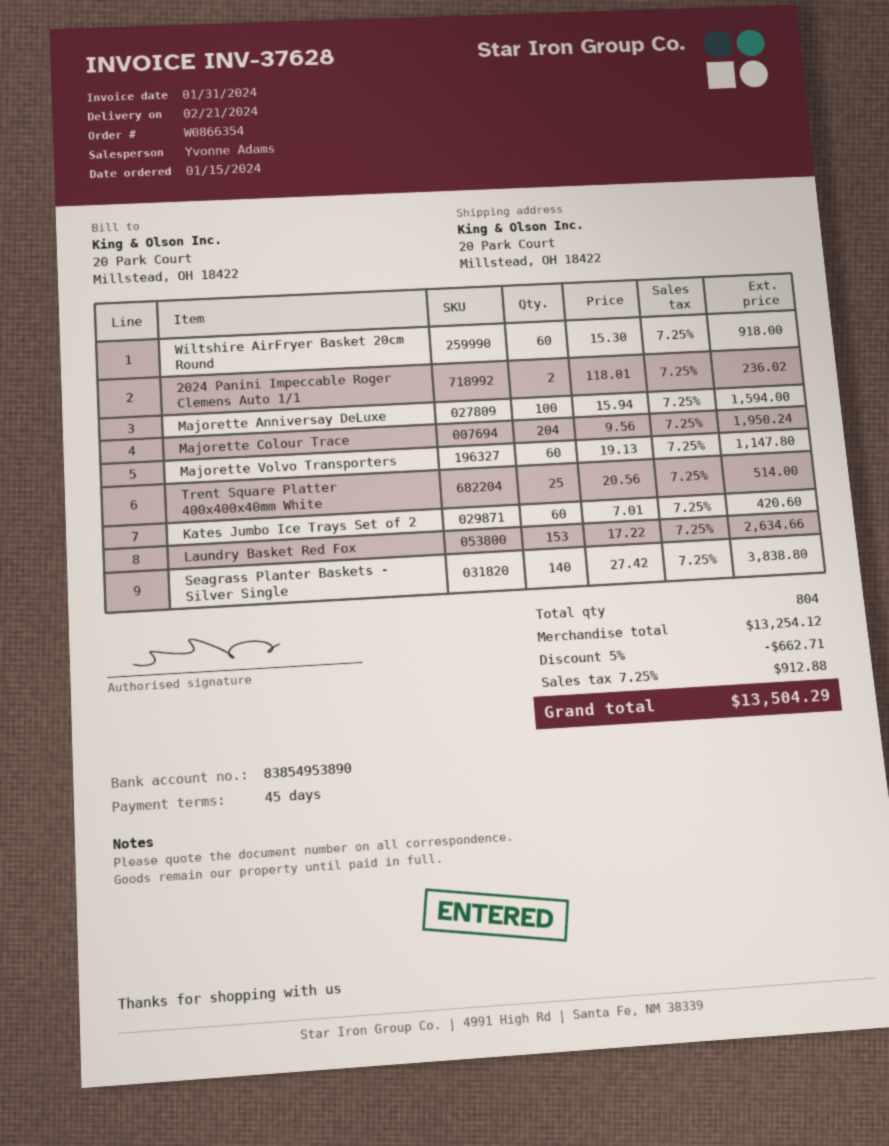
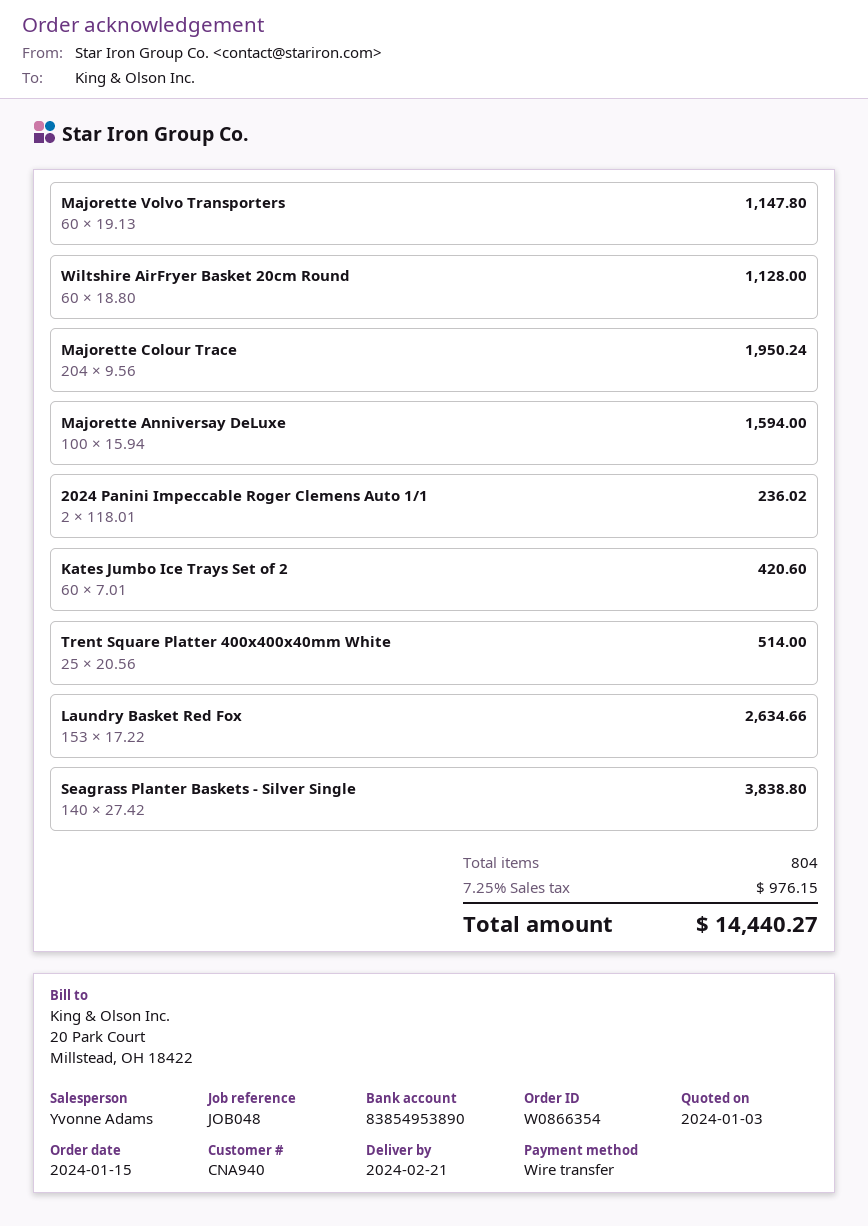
Wiltshire AirFryer Basket 20cm Round: 60 x 15.30 = 918.00 -> 60 x 18.80 = 1128.00
discount: 5% = 662.71 -> none
tax: 7.25% = 912.88 -> 7.25% = 976.15
total: 13504.29 -> 14440.27

